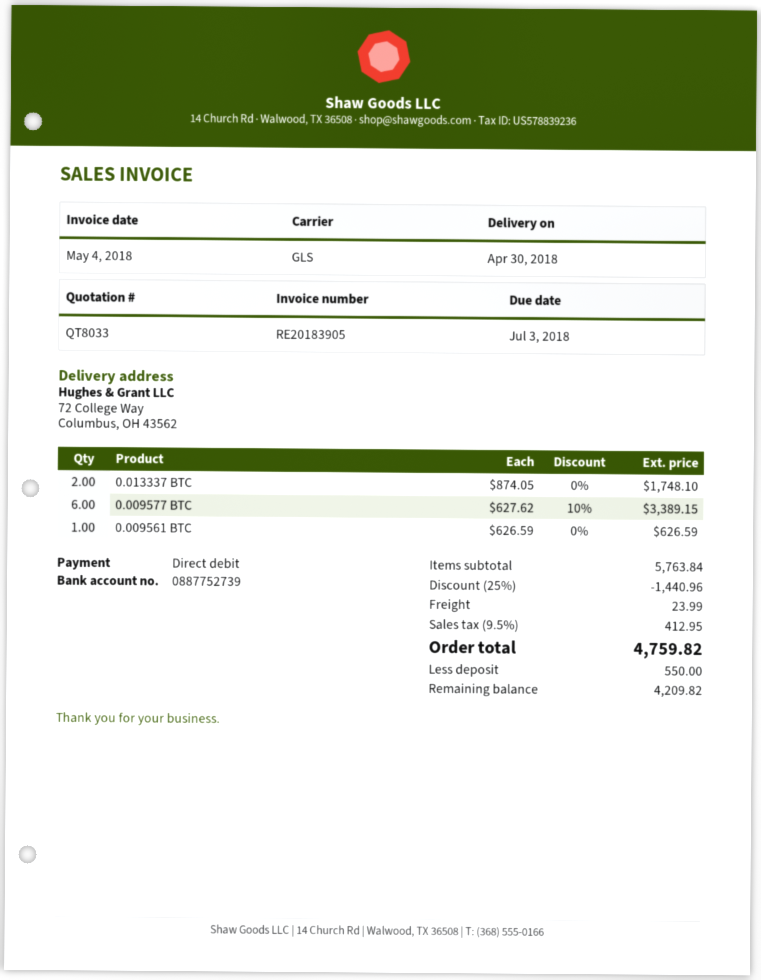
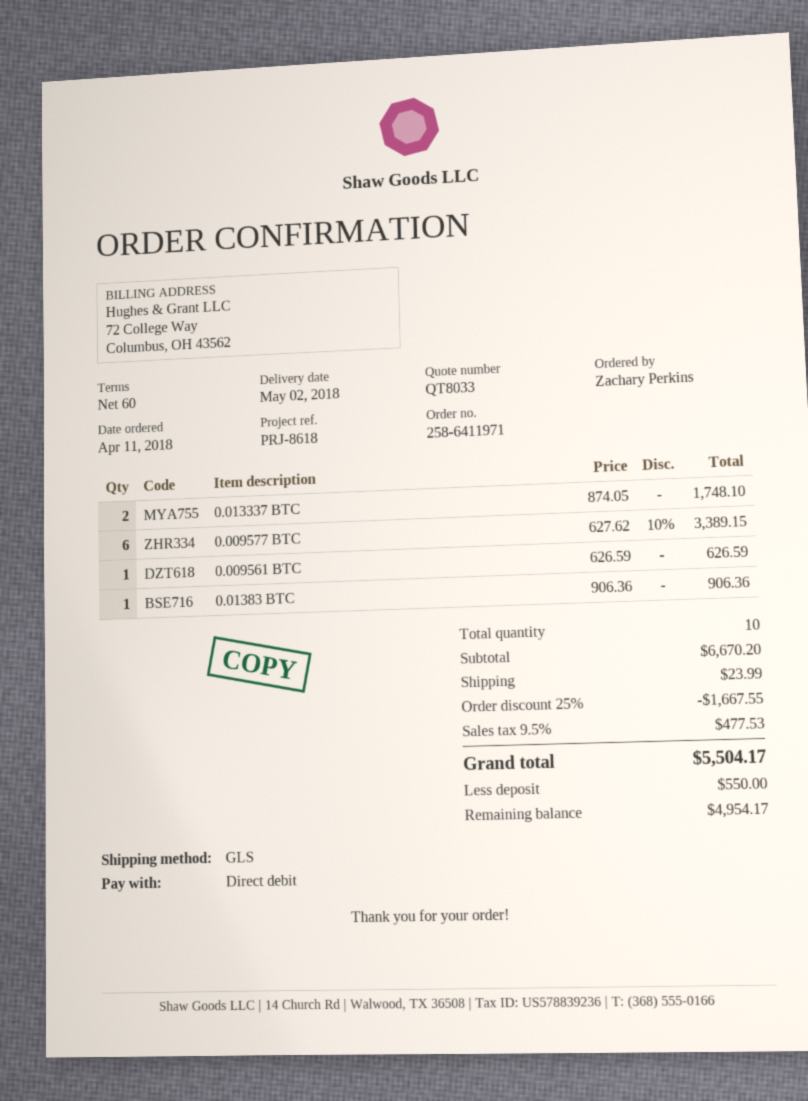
delivery date: 2018-04-30 -> 2018-05-02
0.01383 BTC: none -> 1 x 906.36 = 906.36
subtotal: 5763.84 -> 6670.20
discount: 25% = 1440.96 -> 25% = 1667.55
tax: 9.5% = 412.95 -> 9.5% = 477.53
total: 4759.82 -> 5504.17
balance: 4209.82 -> 4954.17

